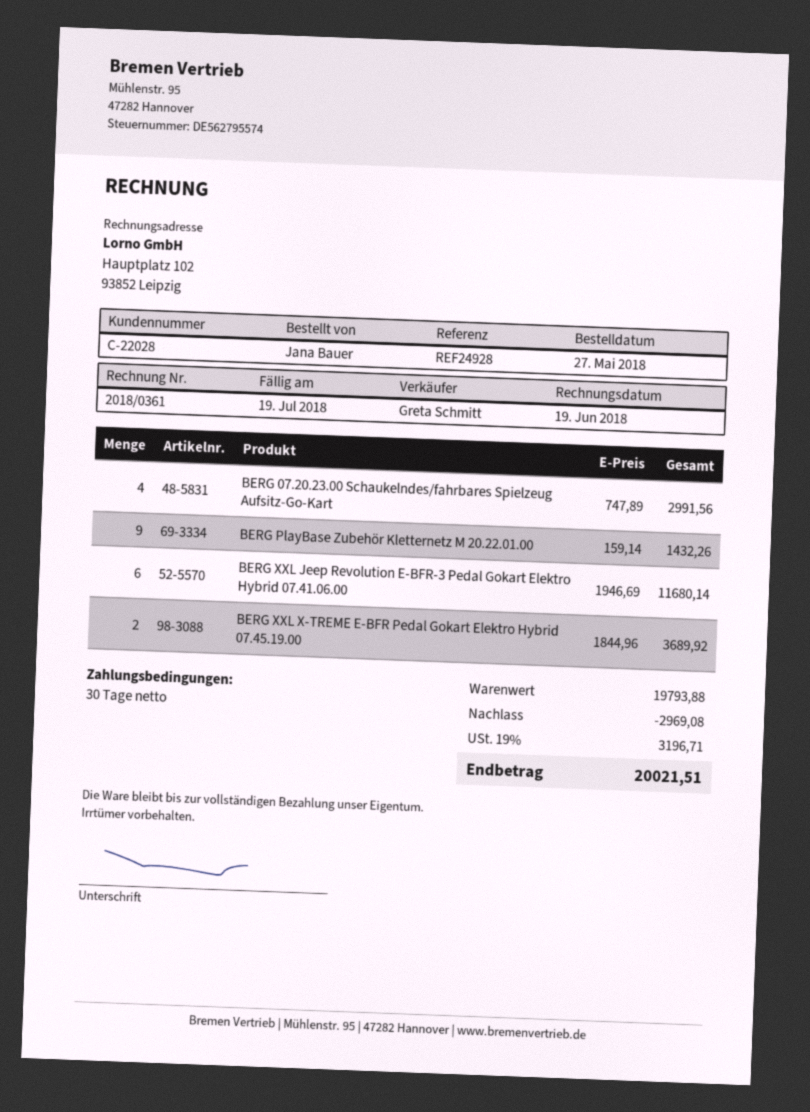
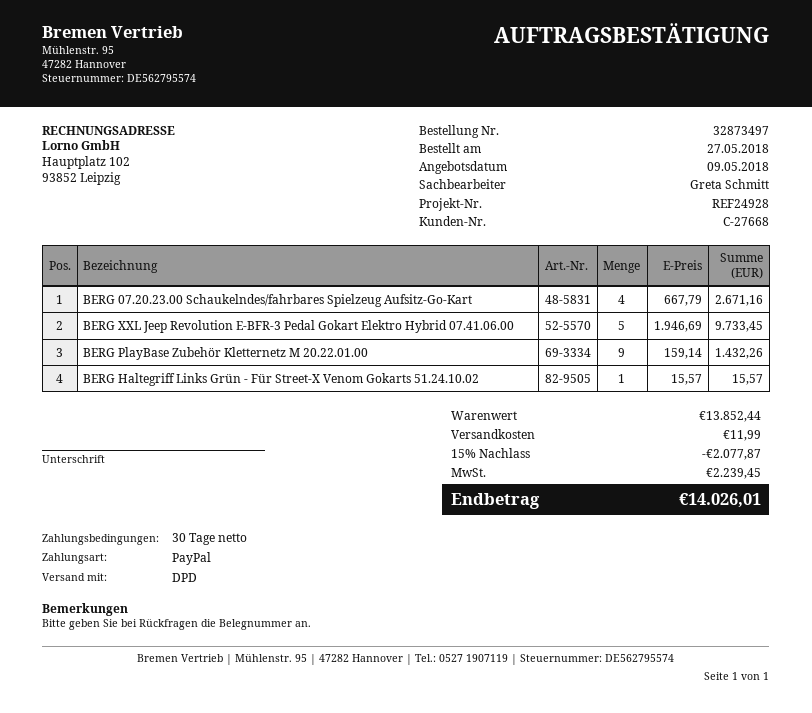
customer number: C-22028 -> C-27668
BERG 07.20.23.00 Schaukelndes/fahrbares Spielzeug Aufsitz-Go-Kart: 4 x 747.89 = 2991.56 -> 4 x 667.79 = 2671.16
BERG XXL Jeep Revolution E-BFR-3 Pedal Gokart Elektro Hybrid 07.41.06.00: 6 x 1946.69 = 11680.14 -> 5 x 1946.69 = 9733.45
BERG XXL X-TREME E-BFR Pedal Gokart Elektro Hybrid 07.45.19.00: 2 x 1844.96 = 3689.92 -> none
BERG Haltegriff Links Grün - Für Street-X Venom Gokarts 51.24.10.02: none -> 1 x 15.57 = 15.57
subtotal: 19793.88 -> 13852.44
discount: 2969.08 -> 2077.87
shipping: none -> 11.99
tax: 3196.71 -> 2239.45
total: 20021.51 -> 14026.01

